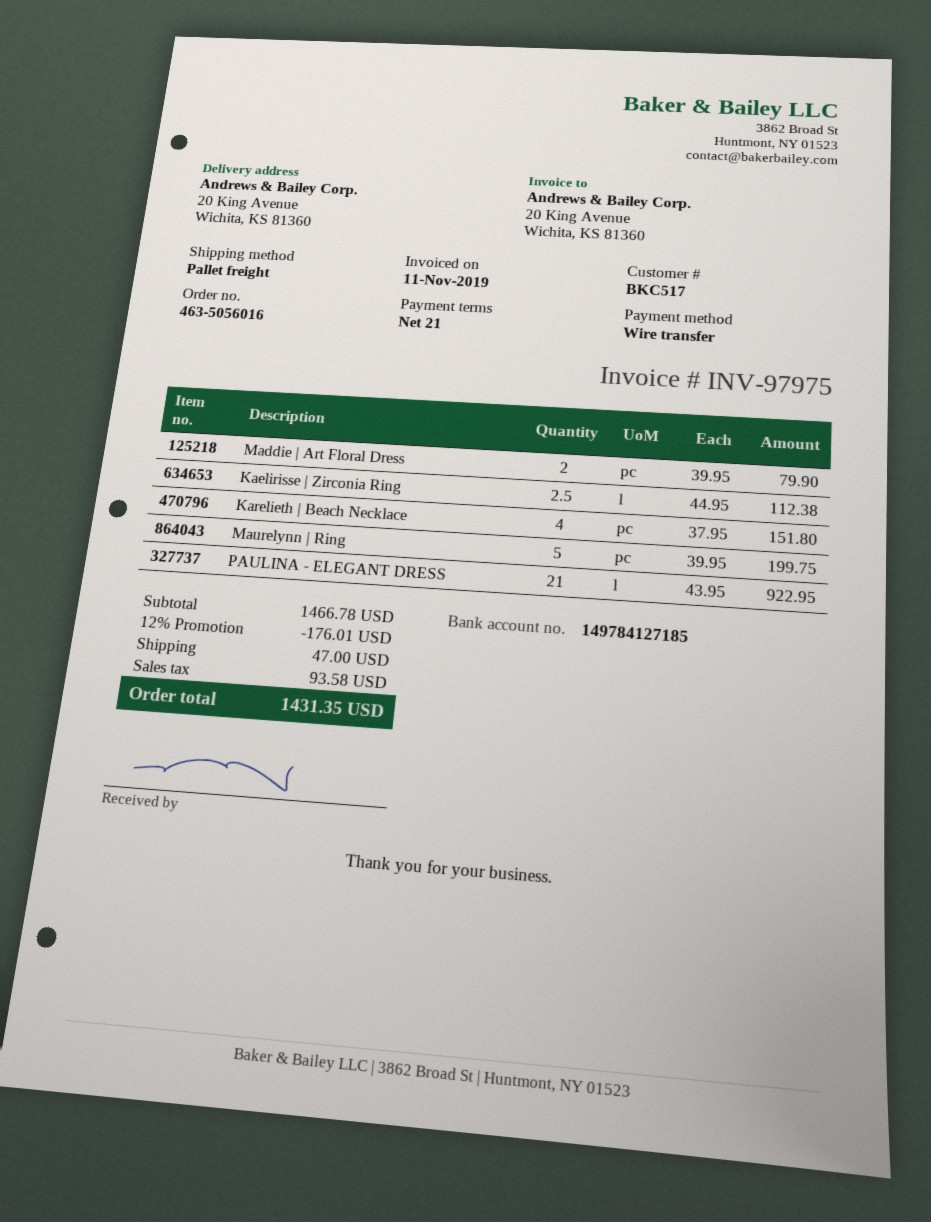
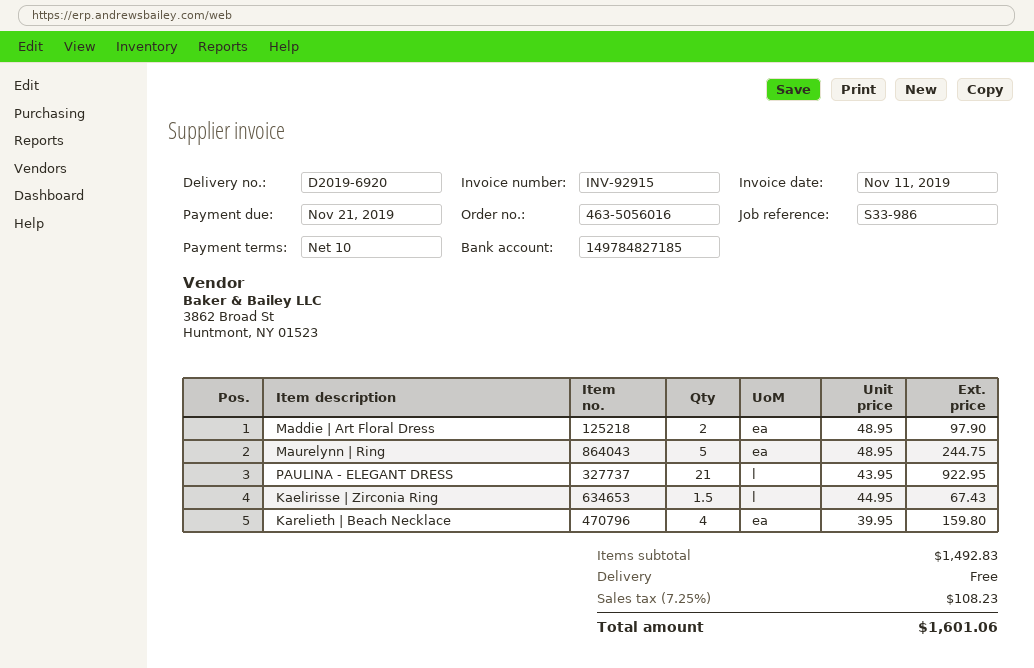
invoice number: INV-97975 -> INV-92915
payment terms: 21 days -> 10 days
bank account: 149784127185 -> 149784827185
Maddie | Art Floral Dress: 2 x 39.95 = 79.90 -> 2 x 48.95 = 97.90
Kaelirisse | Zirconia Ring: 2.5 x 44.95 = 112.38 -> 1.5 x 44.95 = 67.43
Karelieth | Beach Necklace: 4 x 37.95 = 151.80 -> 4 x 39.95 = 159.80
Maurelynn | Ring: 5 x 39.95 = 199.75 -> 5 x 48.95 = 244.75
subtotal: 1466.78 -> 1492.83
discount: 12% = 176.01 -> none
shipping: 47.00 -> 0.00
tax: 93.58 -> 108.23
total: 1431.35 -> 1601.06

